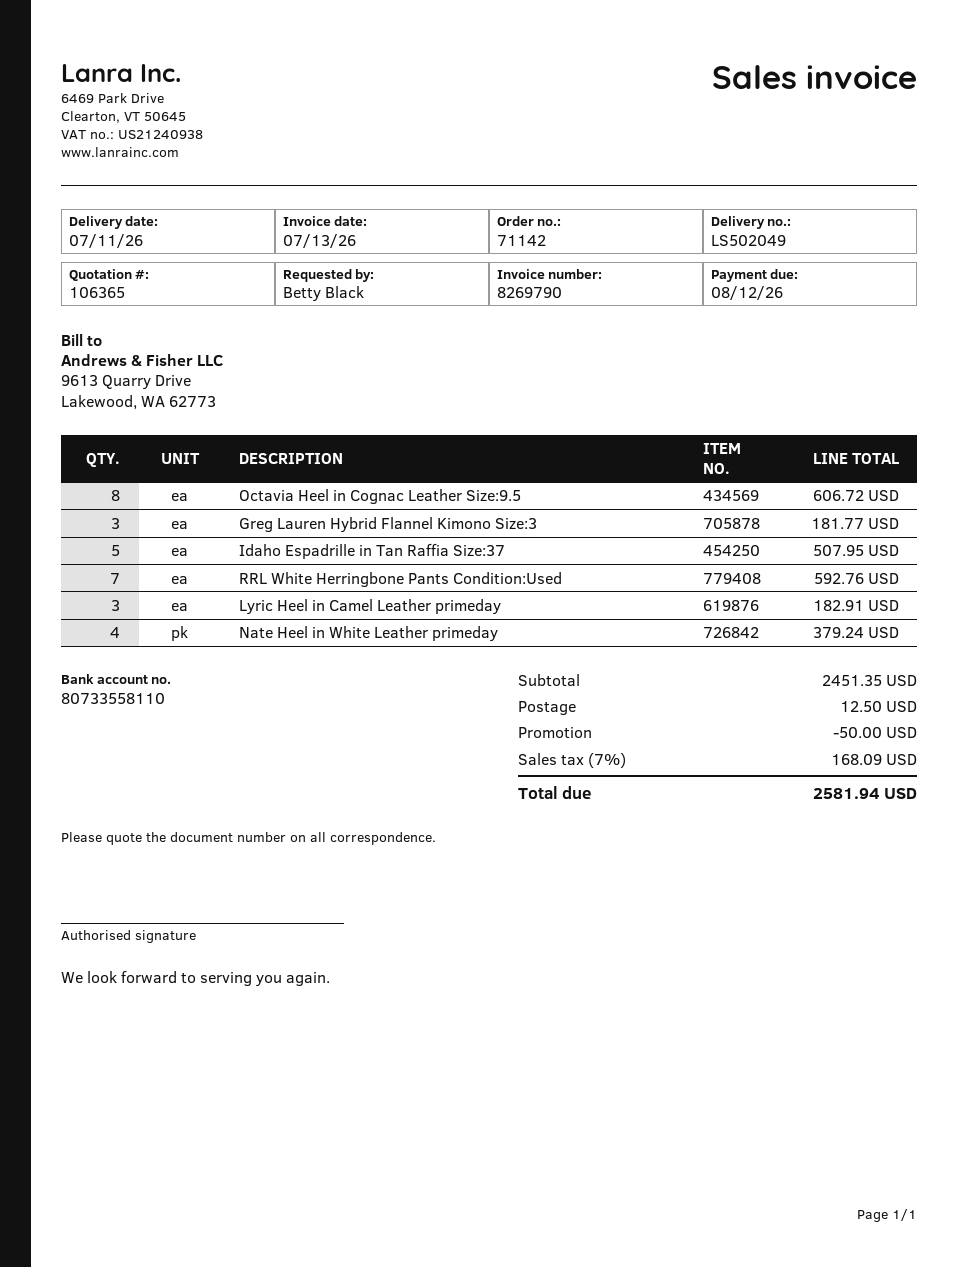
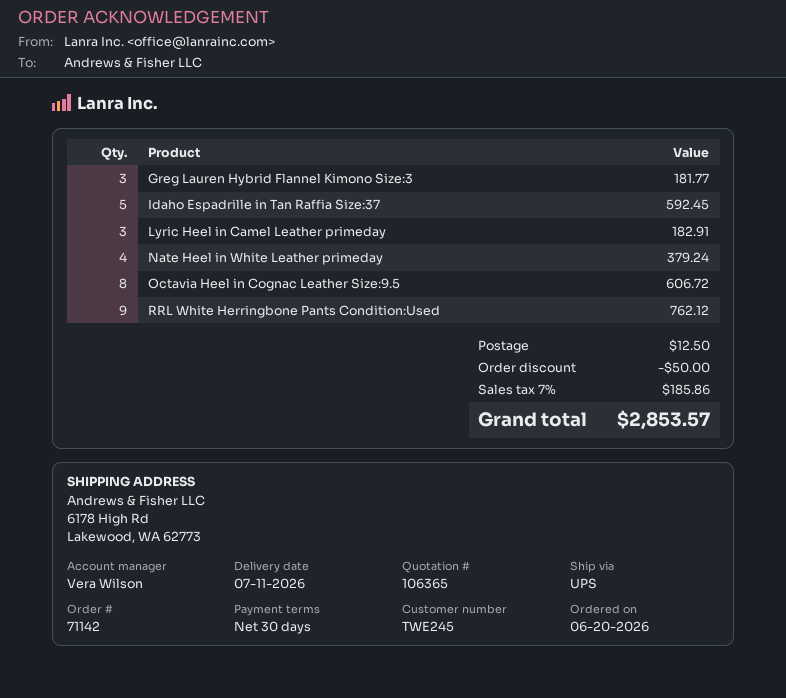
Idaho Espadrille in Tan Raffia Size:37: 5 for 507.95 -> 5 for 592.45
RRL White Herringbone Pants Condition:Used: 7 for 592.76 -> 9 for 762.12
tax: 7% = 168.09 -> 7% = 185.86
total: 2581.94 -> 2853.57

